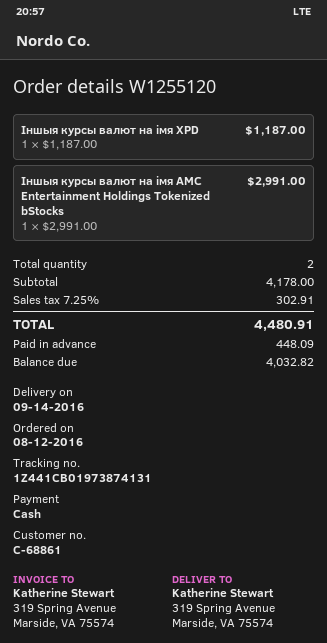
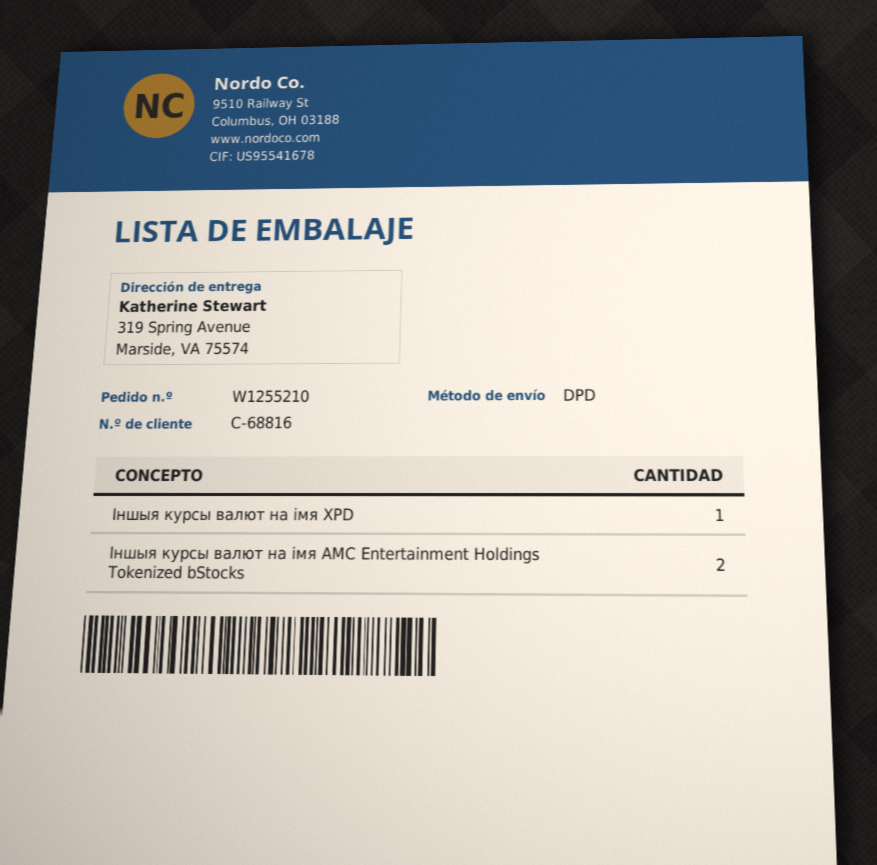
order number: W1255120 -> W1255210
customer number: C-68861 -> C-68816
Іншыя курсы валют на імя AMC Entertainment Holdings Tokenized bStocks: 1 -> 2

